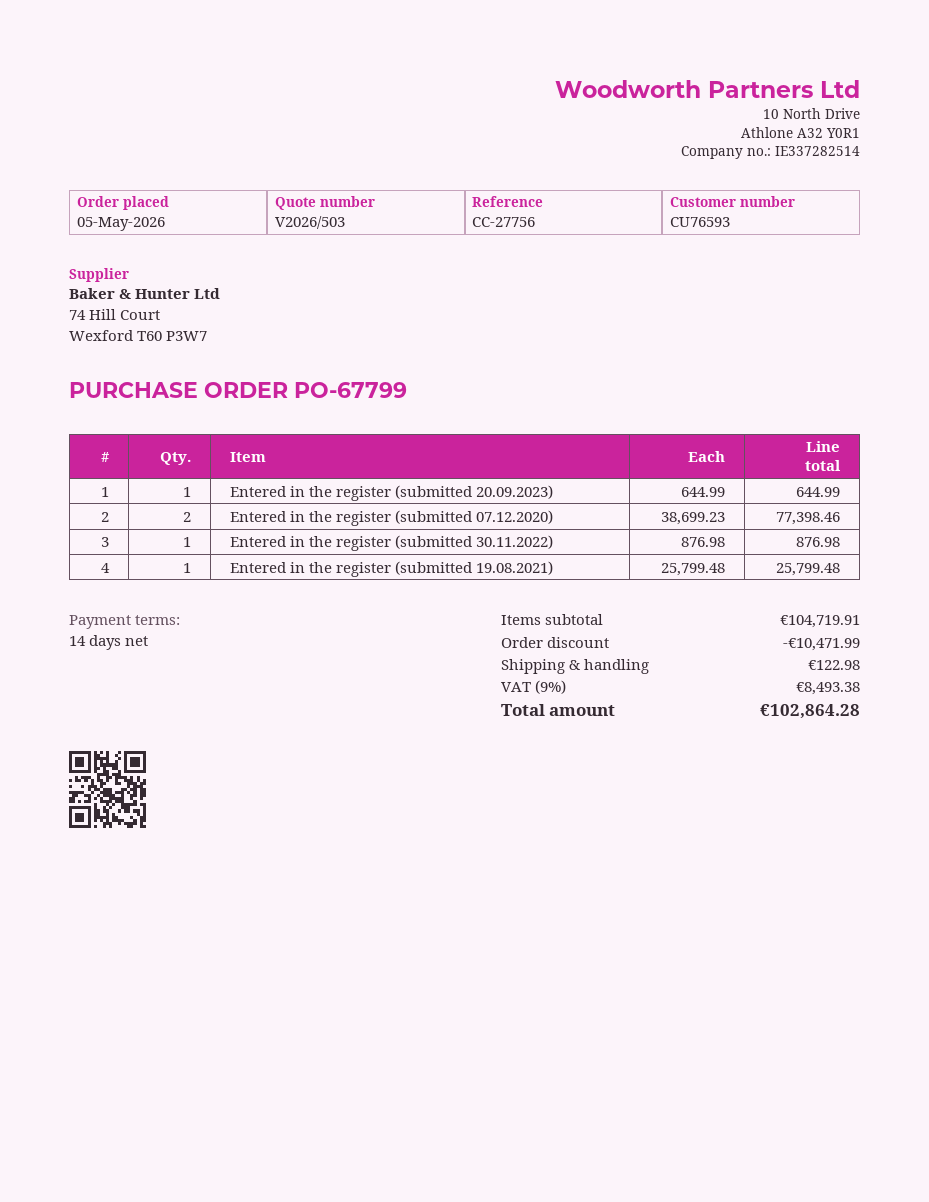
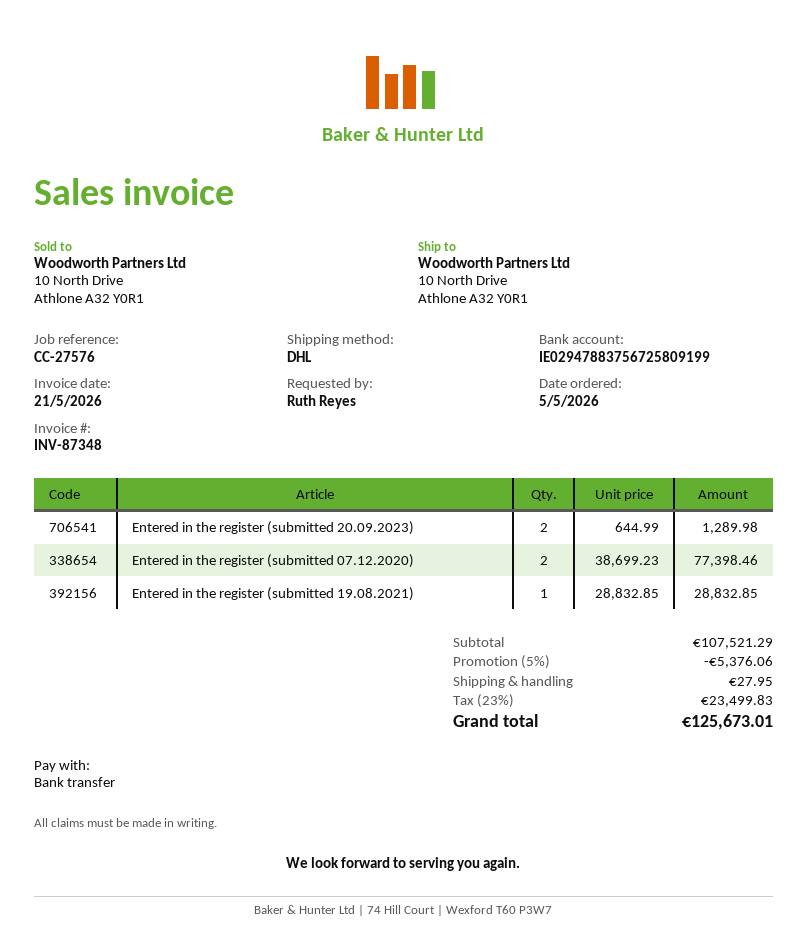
reference: CC-27756 -> CC-27576
Entered in the register (submitted 20.09.2023): 1 x 644.99 = 644.99 -> 2 x 644.99 = 1289.98
Entered in the register (submitted 30.11.2022): 1 x 876.98 = 876.98 -> none
Entered in the register (submitted 19.08.2021): 1 x 25799.48 = 25799.48 -> 1 x 28832.85 = 28832.85
subtotal: 104719.91 -> 107521.29
discount: 10471.99 -> 5376.06
shipping: 122.98 -> 27.95
tax: 9% = 8493.38 -> 23% = 23499.83
total: 102864.28 -> 125673.01

